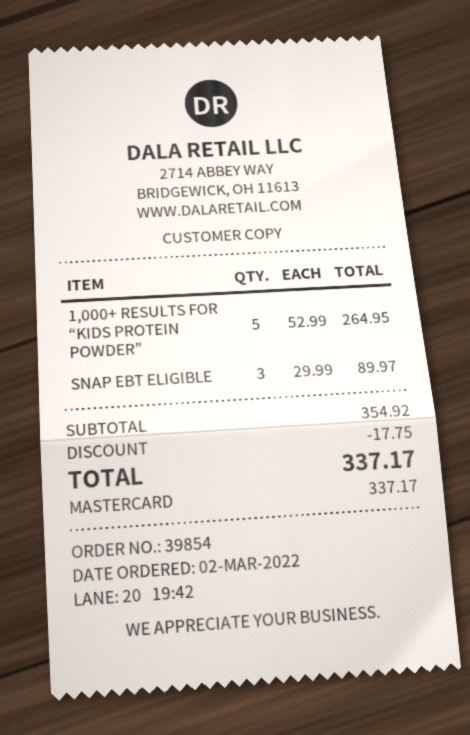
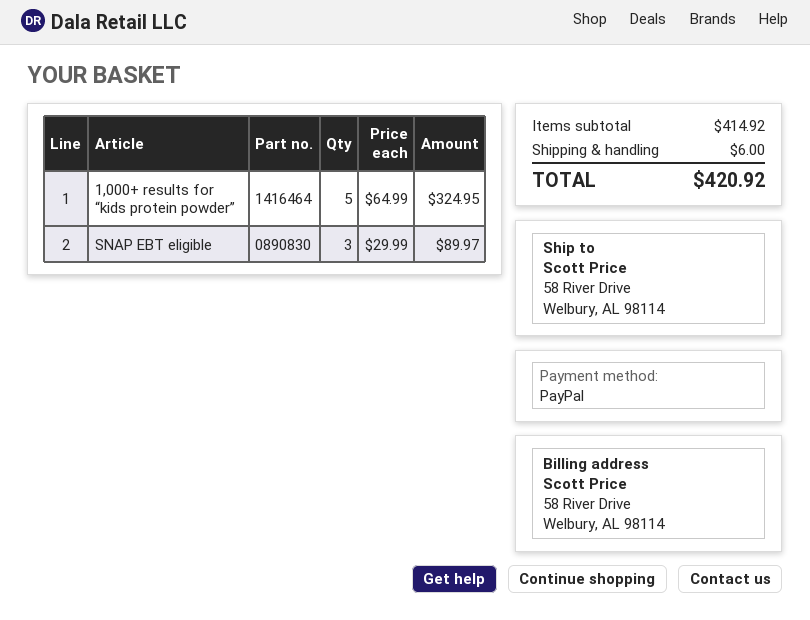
payment method: Mastercard -> PayPal
1,000+ RESULTS FOR “KIDS PROTEIN POWDER”: 5 x 52.99 = 264.95 -> 5 x 64.99 = 324.95
subtotal: 354.92 -> 414.92
discount: 17.75 -> none
shipping: none -> 6.00
total: 337.17 -> 420.92

